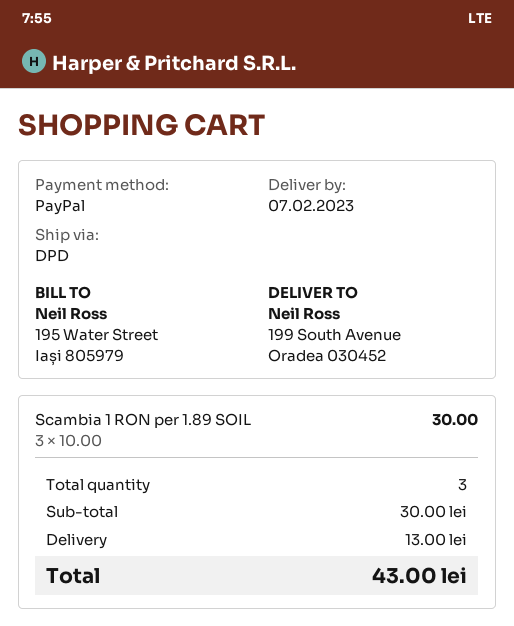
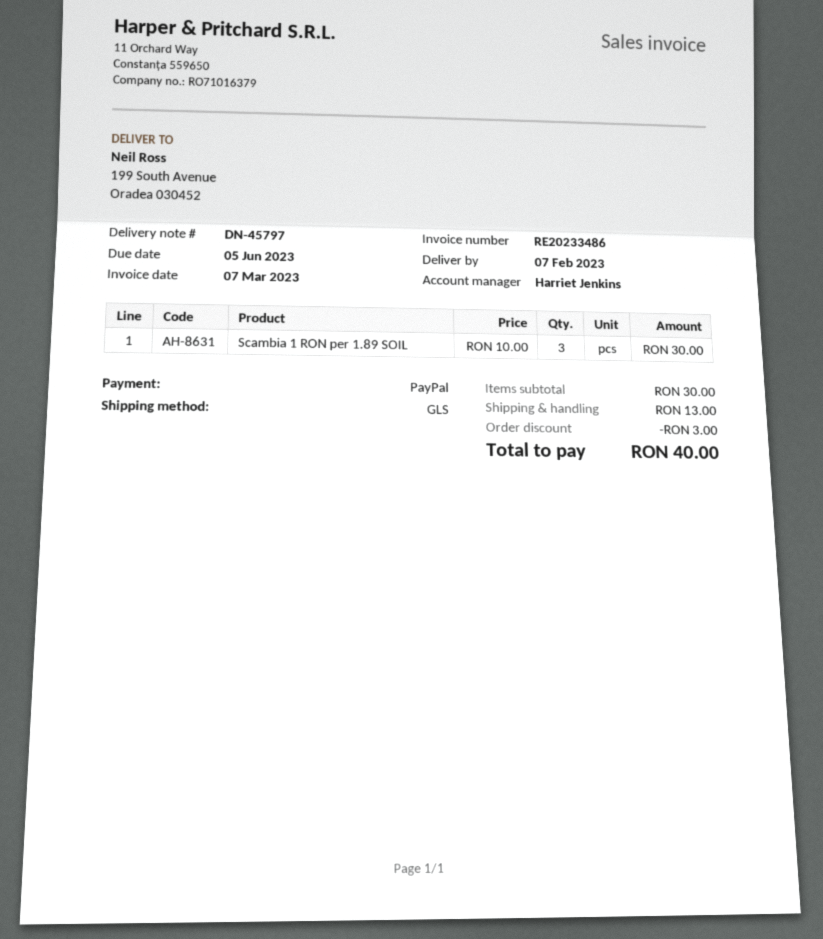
shipping method: DPD -> GLS
discount: none -> 3.00
total: 43.00 -> 40.00

